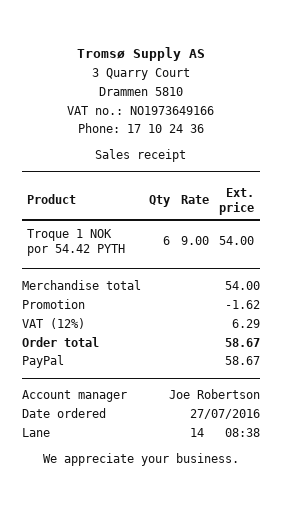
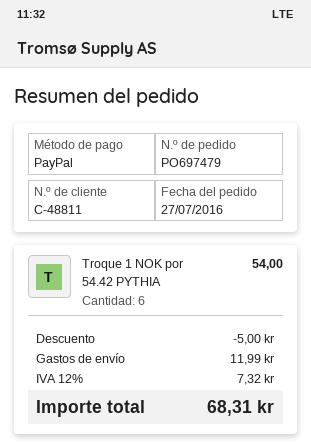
discount: 1.62 -> 5.00
shipping: none -> 11.99
tax: 12% = 6.29 -> 12% = 7.32
total: 58.67 -> 68.31

